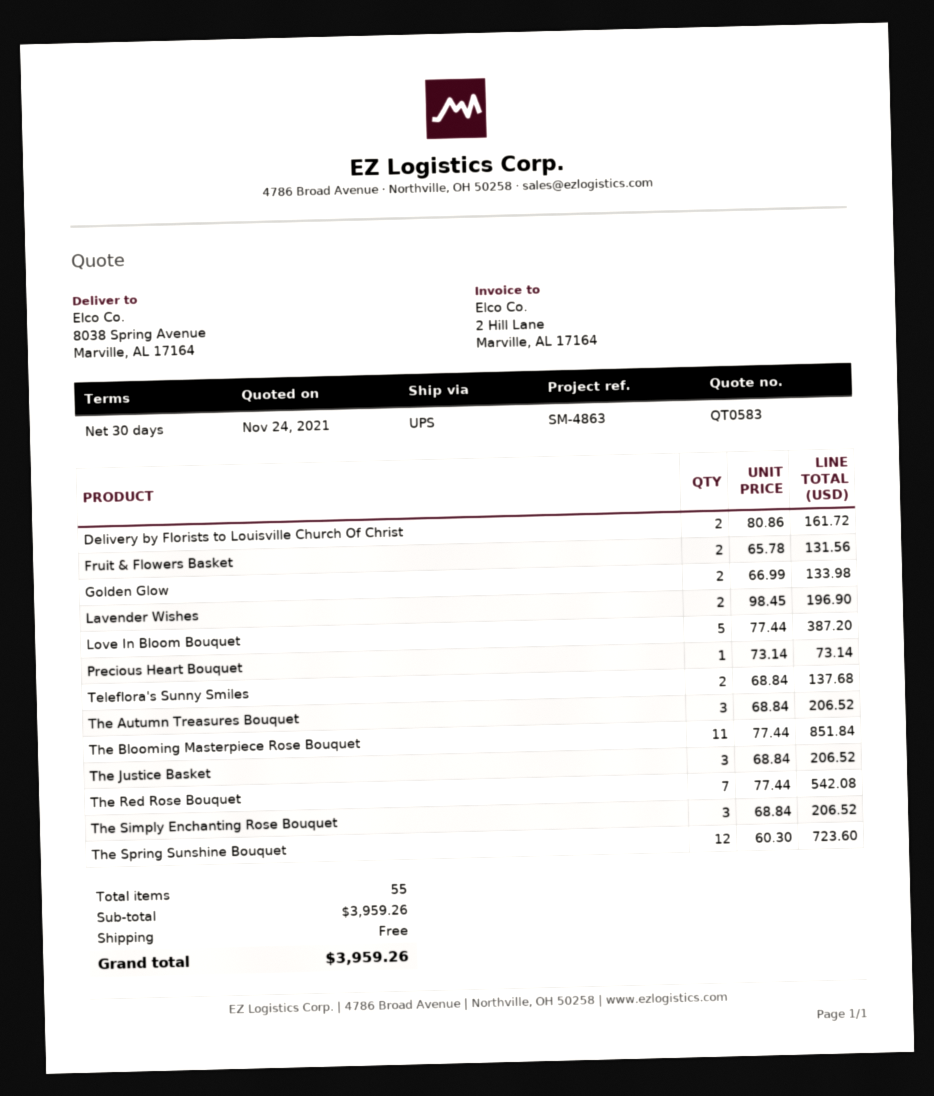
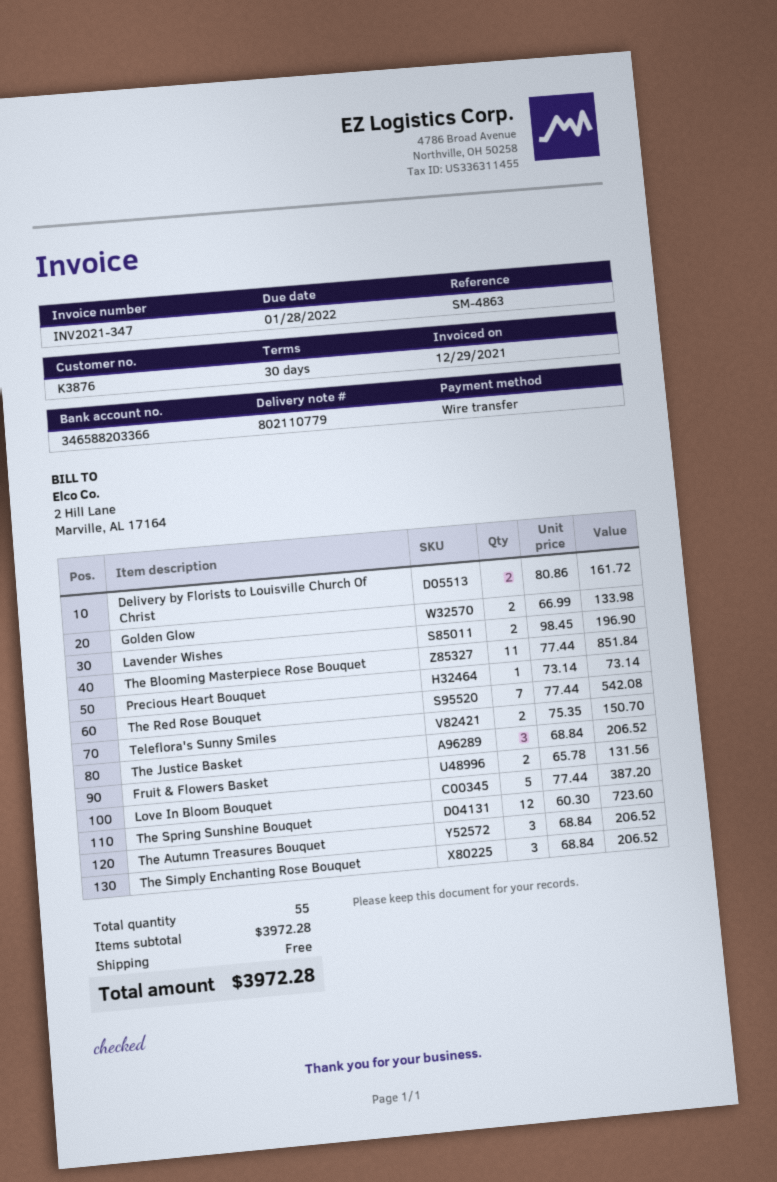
Teleflora's Sunny Smiles: 2 x 68.84 = 137.68 -> 2 x 75.35 = 150.70
subtotal: 3959.26 -> 3972.28
total: 3959.26 -> 3972.28

